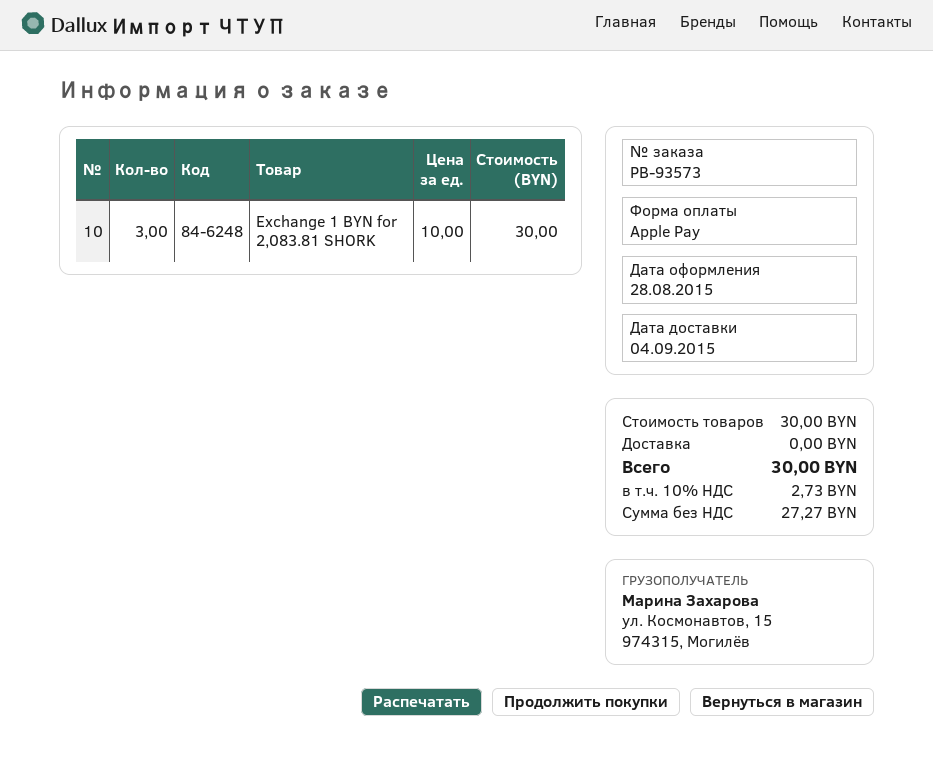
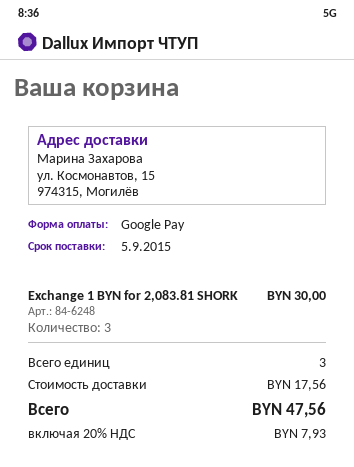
delivery date: 2015-09-04 -> 2015-09-05
payment method: Apple Pay -> Google Pay
shipping: 0.00 -> 17.56
tax: 10% = 2.73 -> 20% = 7.93
total: 30.00 -> 47.56

